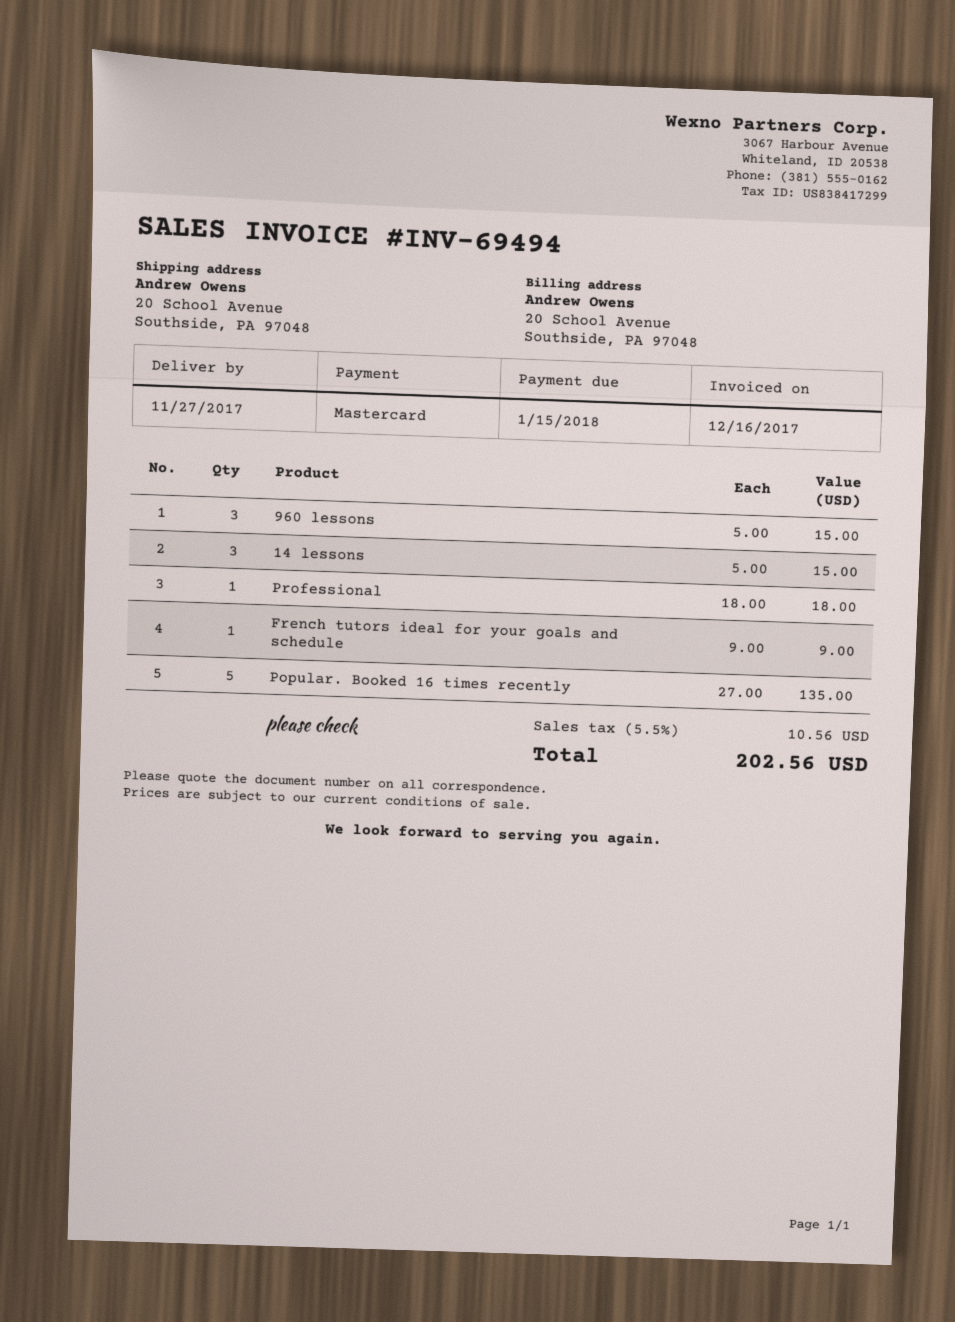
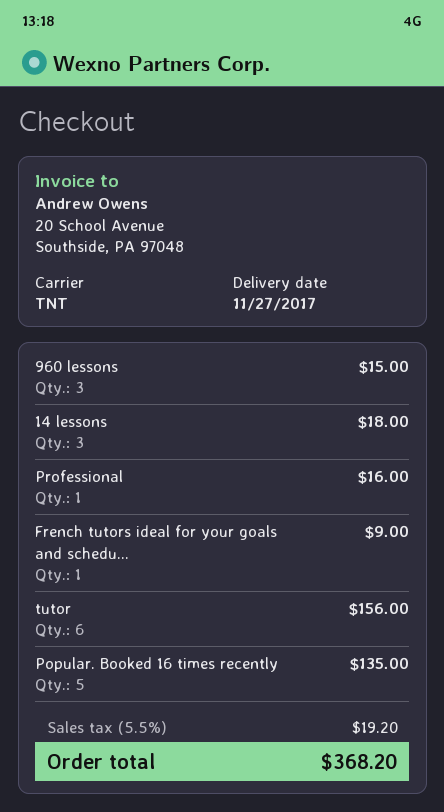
14 lessons: 3 for 15.00 -> 3 for 18.00
Professional: 1 for 18.00 -> 1 for 16.00
tutor: none -> 6 for 156.00
tax: 5.5% = 10.56 -> 5.5% = 19.20
total: 202.56 -> 368.20

